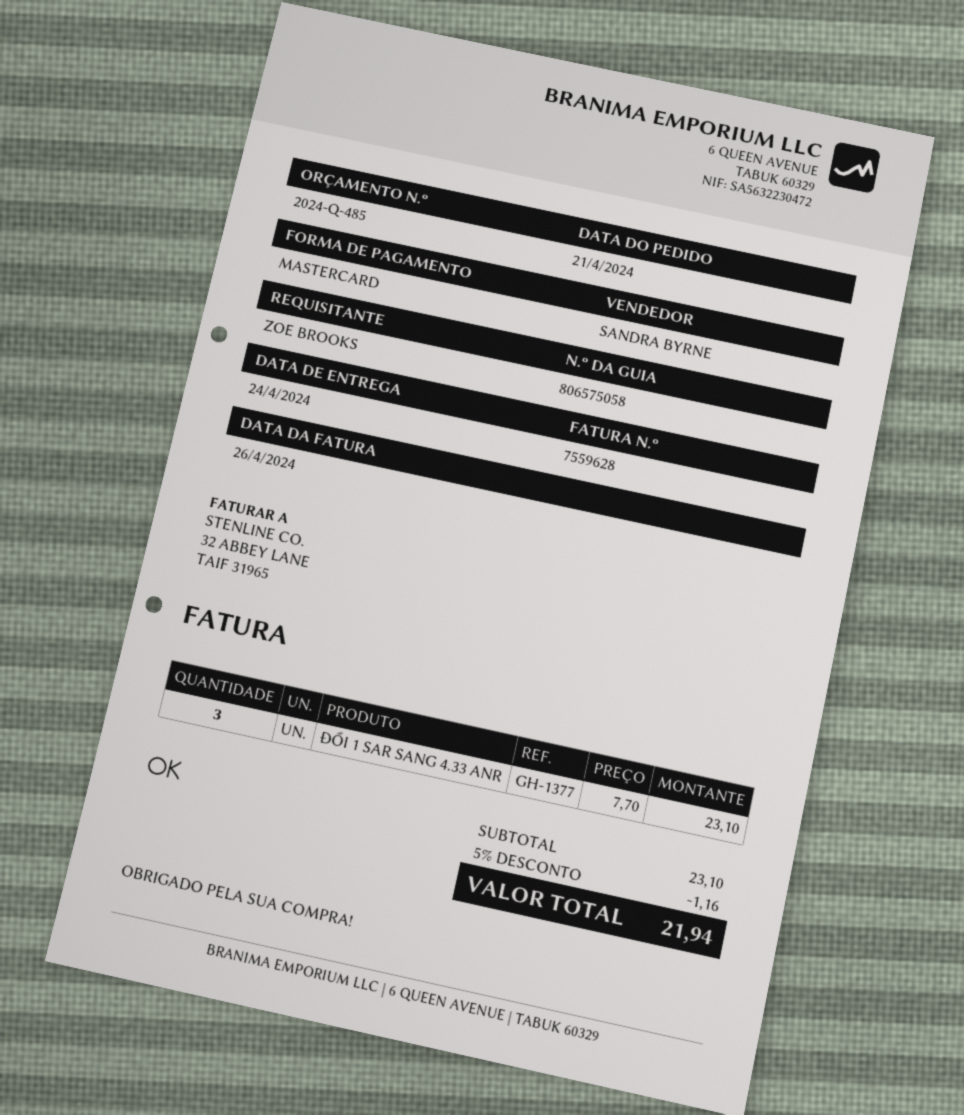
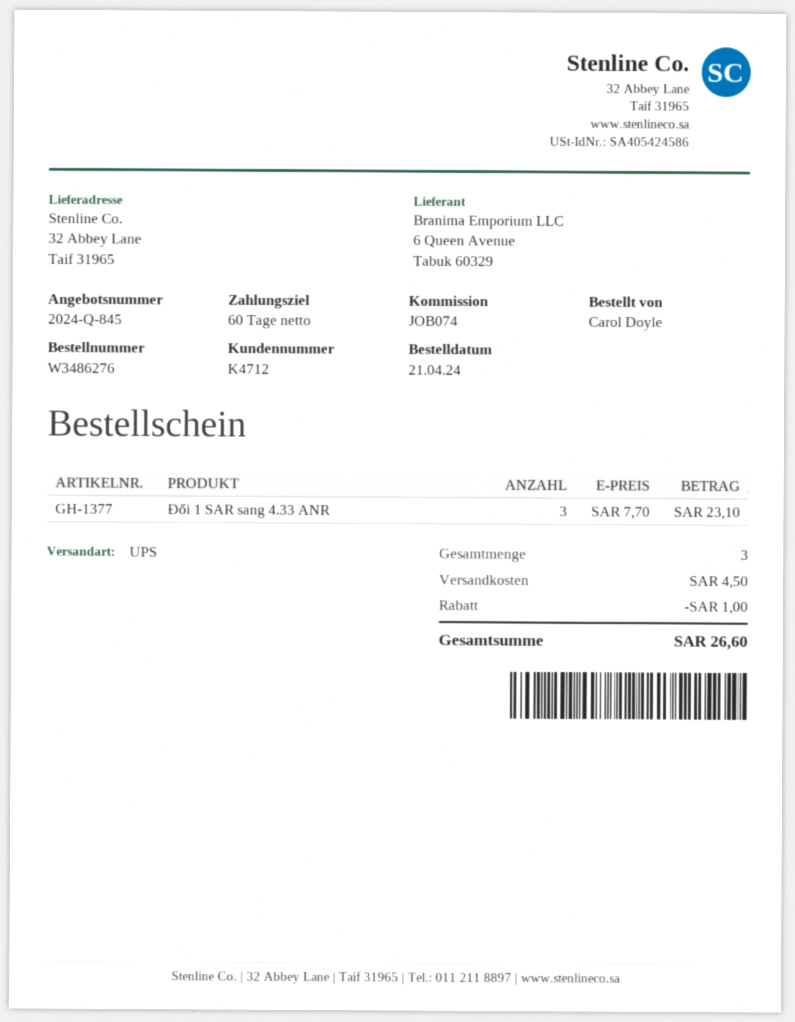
quote number: 2024-Q-485 -> 2024-Q-845
ordered by: ZOE BROOKS -> Carol Doyle
discount: 1.16 -> 1.00
shipping: none -> 4.50
total: 21.94 -> 26.60

